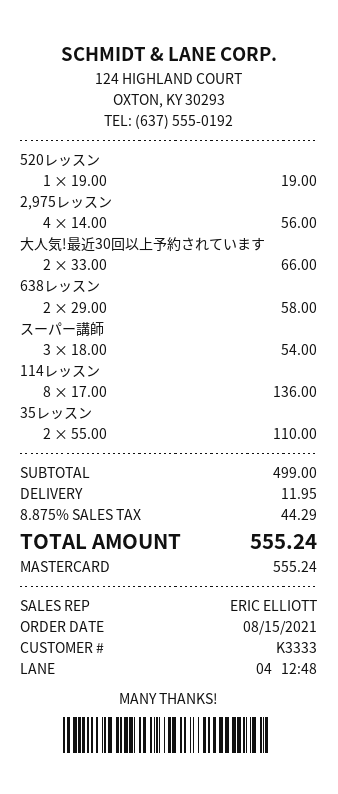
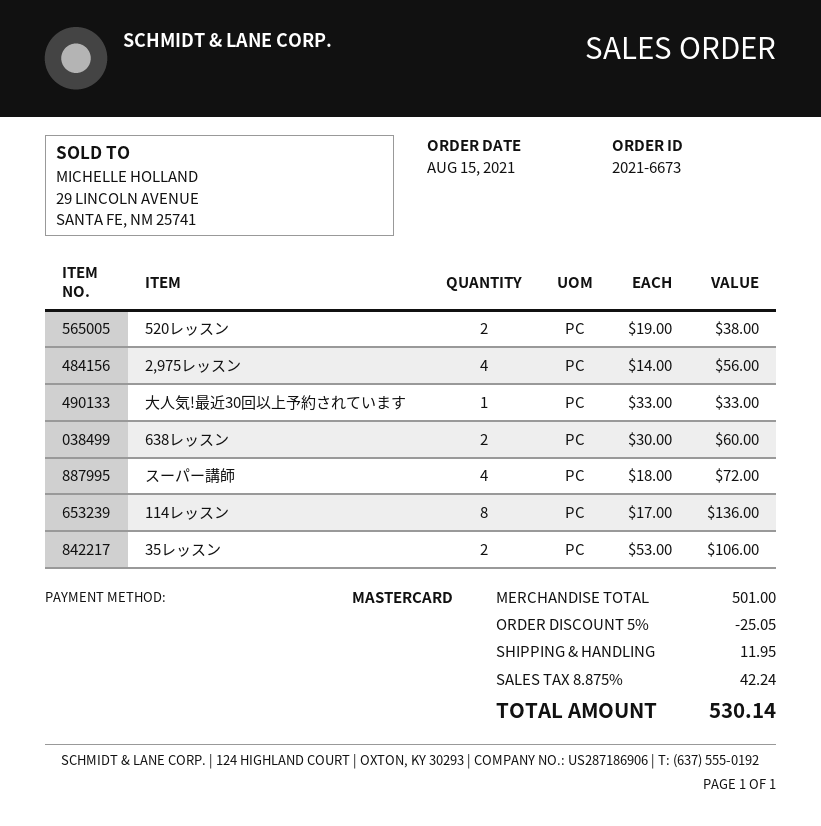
520レッスン: 1 x 19.00 = 19.00 -> 2 x 19.00 = 38.00
大人気!最近30回以上予約されています: 2 x 33.00 = 66.00 -> 1 x 33.00 = 33.00
638レッスン: 2 x 29.00 = 58.00 -> 2 x 30.00 = 60.00
スーパー講師: 3 x 18.00 = 54.00 -> 4 x 18.00 = 72.00
35レッスン: 2 x 55.00 = 110.00 -> 2 x 53.00 = 106.00
subtotal: 499.00 -> 501.00
discount: none -> 5% = 25.05
tax: 8.875% = 44.29 -> 8.875% = 42.24
total: 555.24 -> 530.14

